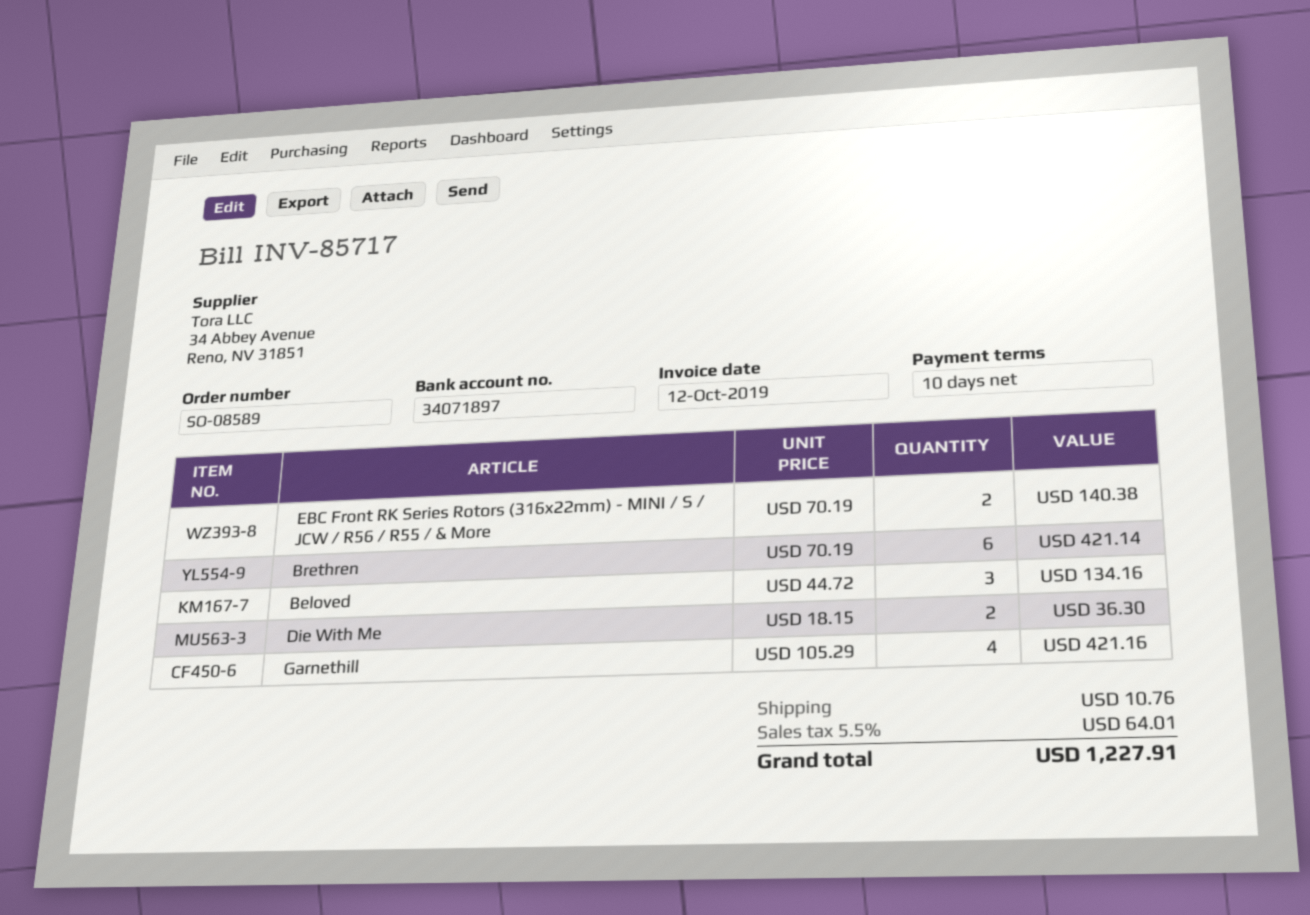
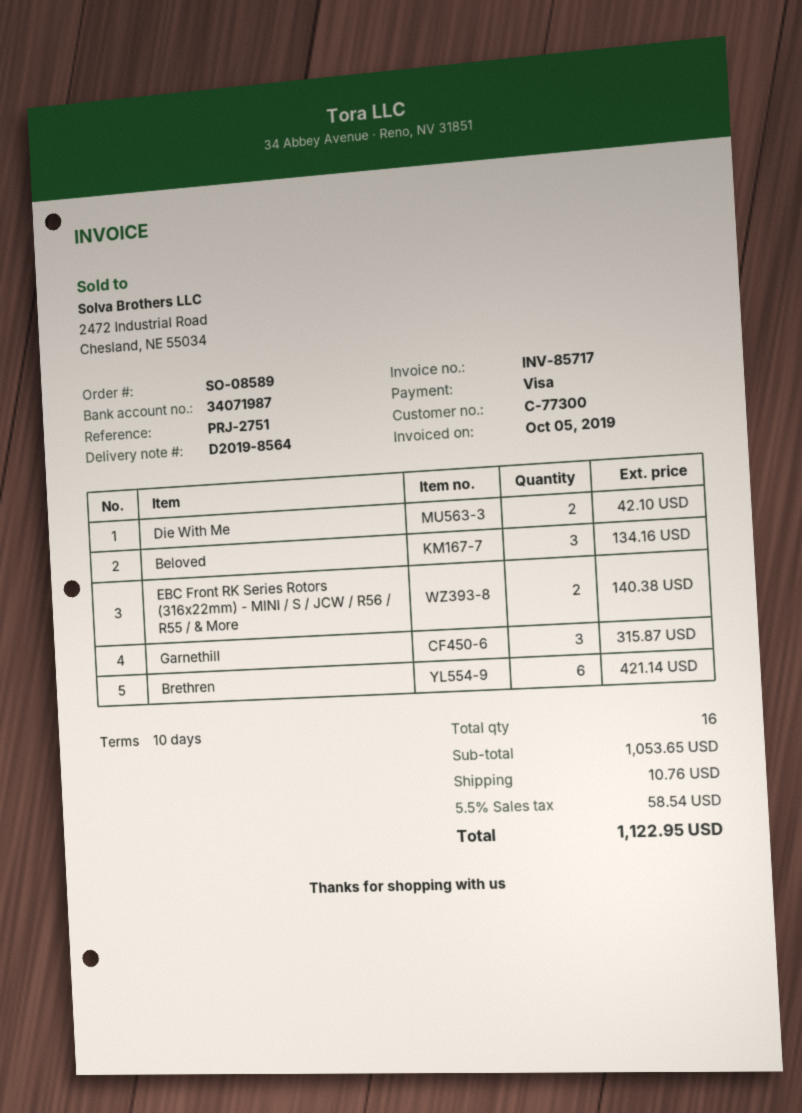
invoice date: 2019-10-12 -> 2019-10-05
bank account: 34071897 -> 34071987
Die With Me: 2 for 36.30 -> 2 for 42.10
Garnethill: 4 for 421.16 -> 3 for 315.87
tax: 5.5% = 64.01 -> 5.5% = 58.54
total: 1227.91 -> 1122.95

